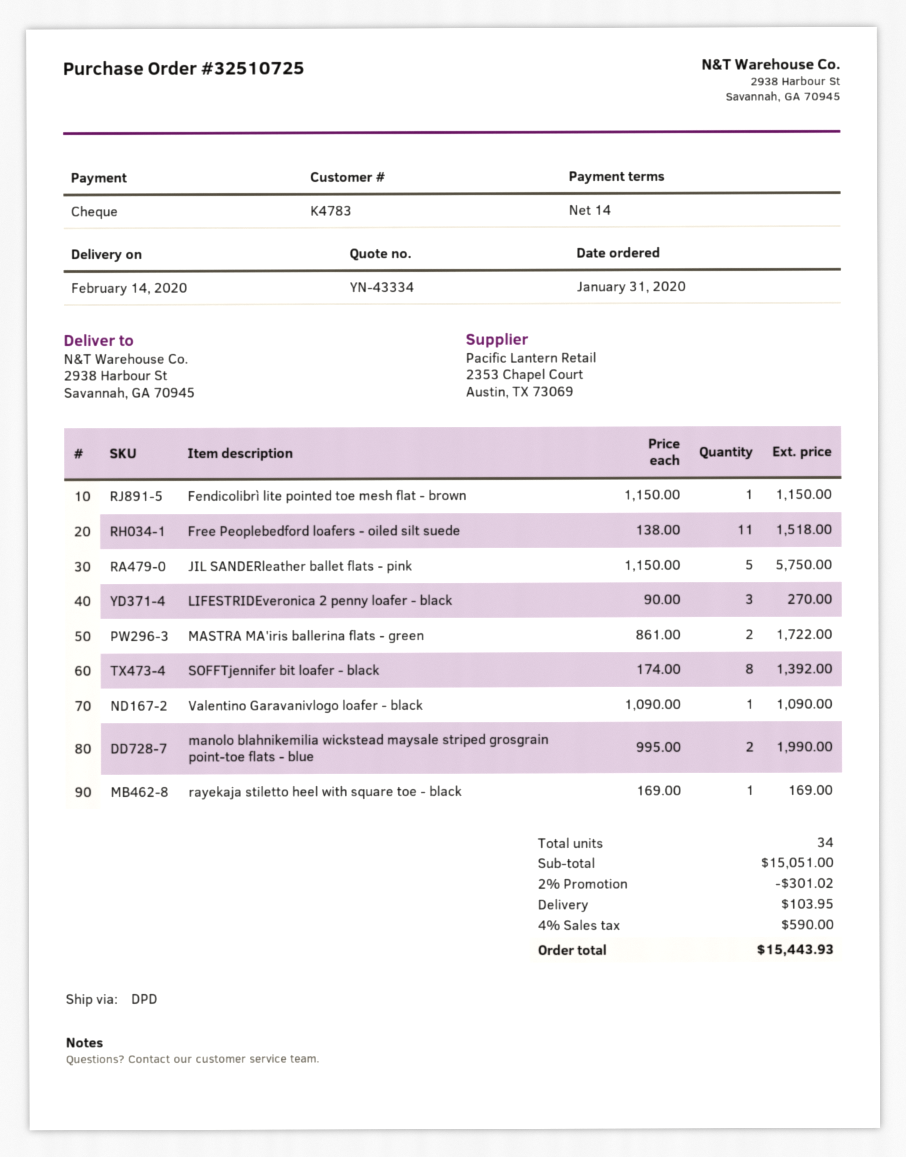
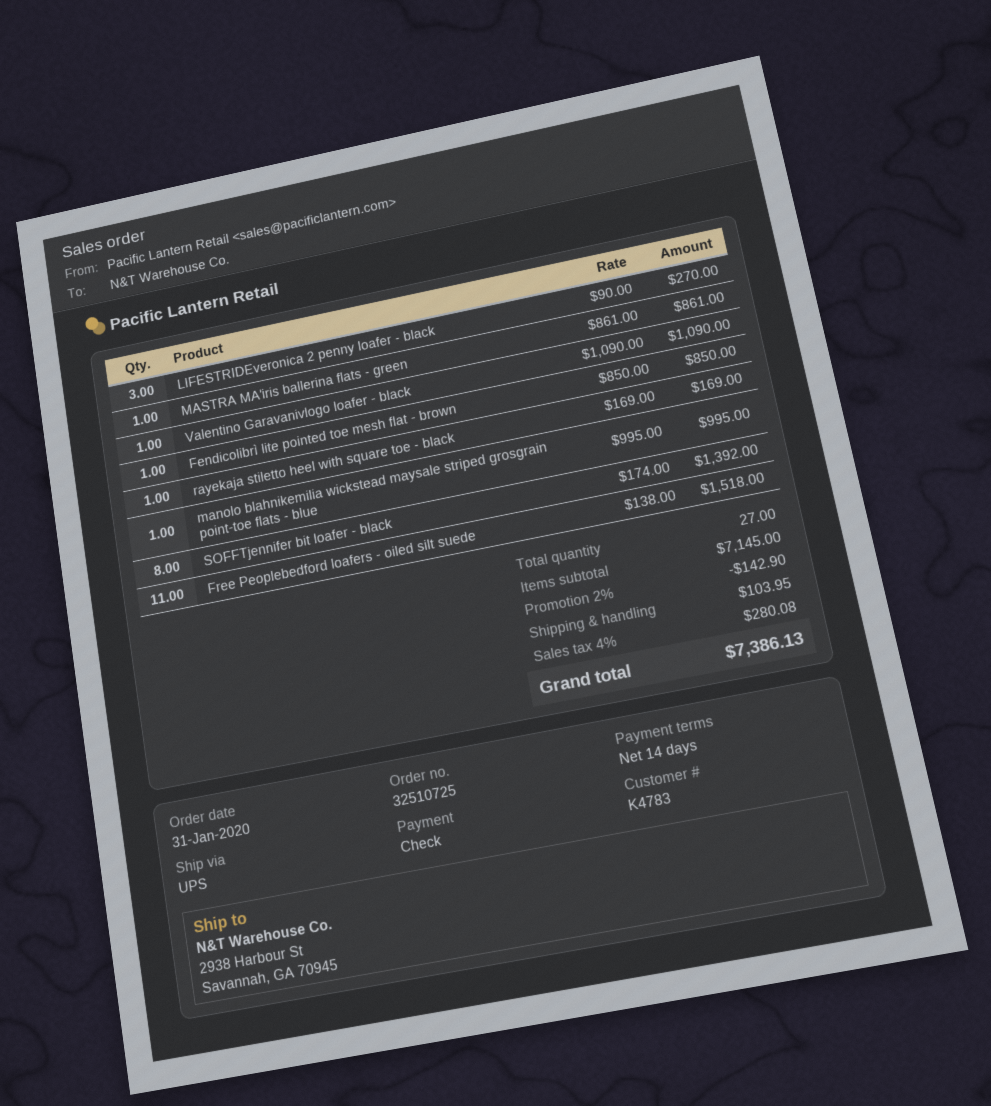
shipping method: DPD -> UPS
Fendicolibrì lite pointed toe mesh flat - brown: 1 x 1150.00 = 1150.00 -> 1 x 850.00 = 850.00
JIL SANDERleather ballet flats - pink: 5 x 1150.00 = 5750.00 -> none
MASTRA MA'iris ballerina flats - green: 2 x 861.00 = 1722.00 -> 1 x 861.00 = 861.00
manolo blahnikemilia wickstead maysale striped grosgrain point-toe flats - blue: 2 x 995.00 = 1990.00 -> 1 x 995.00 = 995.00
total quantity: 34 -> 27
subtotal: 15051.00 -> 7145.00
discount: 2% = 301.02 -> 2% = 142.90
tax: 4% = 590.00 -> 4% = 280.08
total: 15443.93 -> 7386.13

